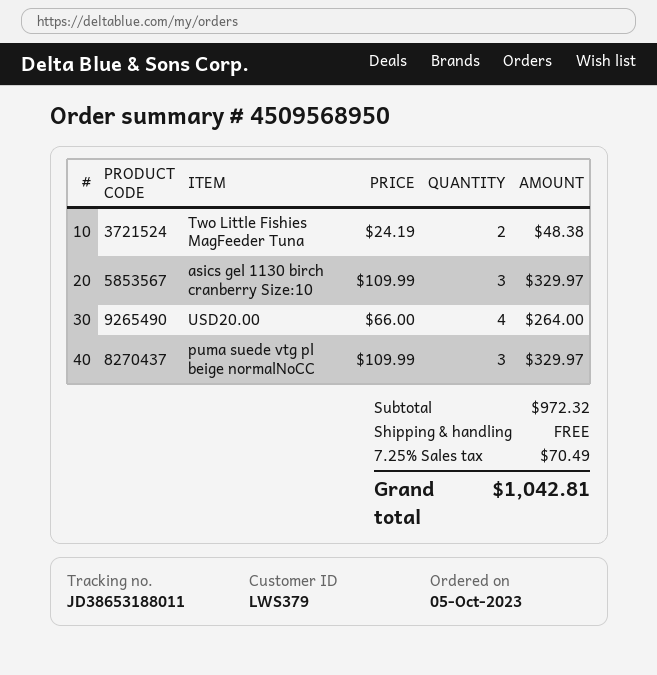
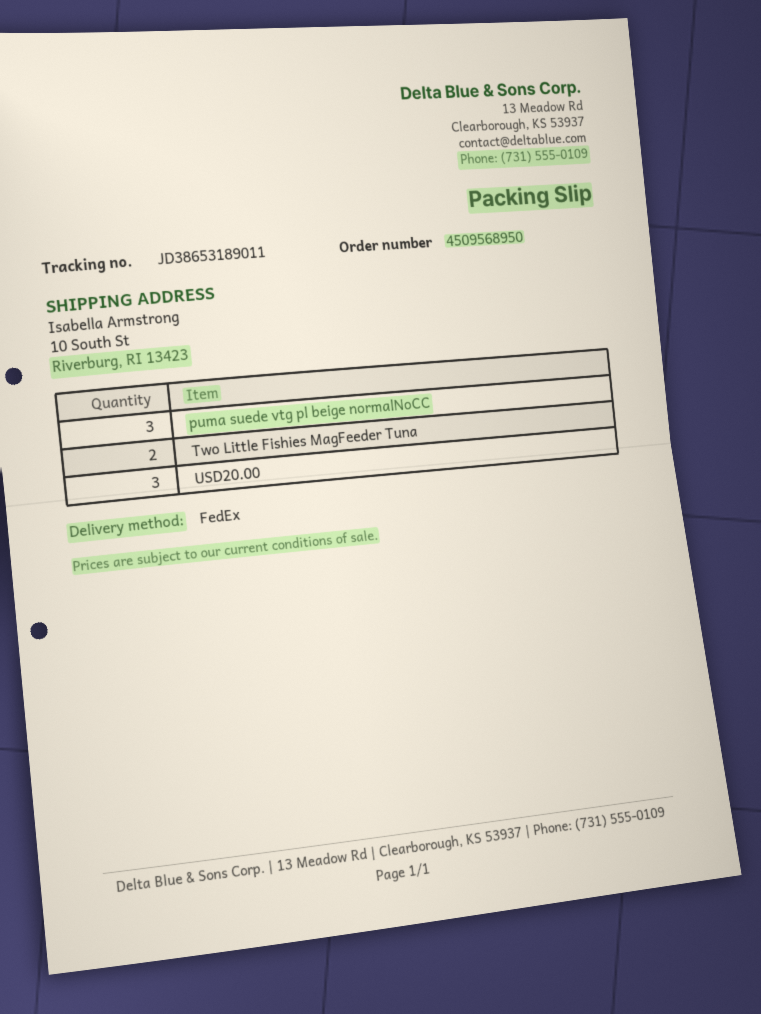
tracking number: JD38653188011 -> JD38653189011
asics gel 1130 birch cranberry Size:10: 3 -> none
USD20.00: 4 -> 3

